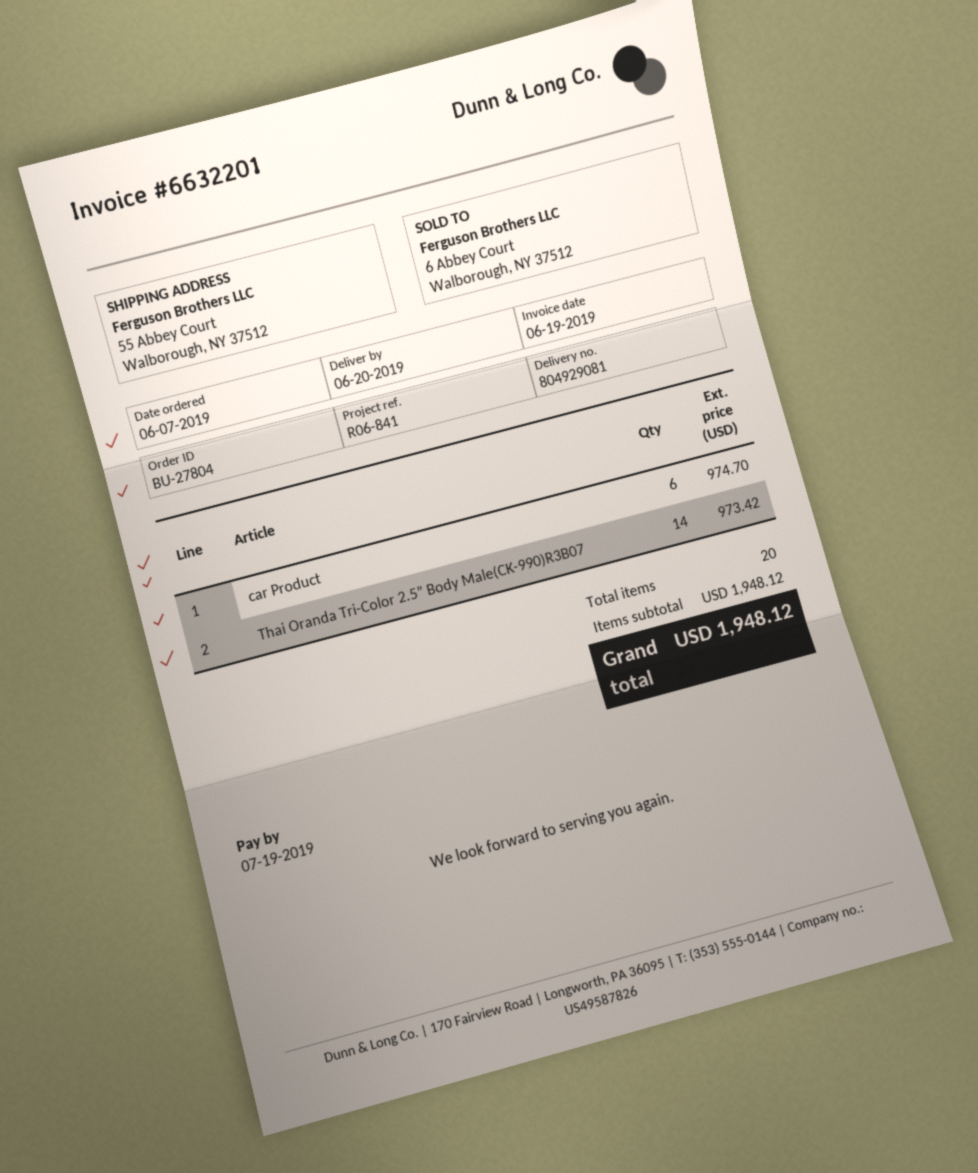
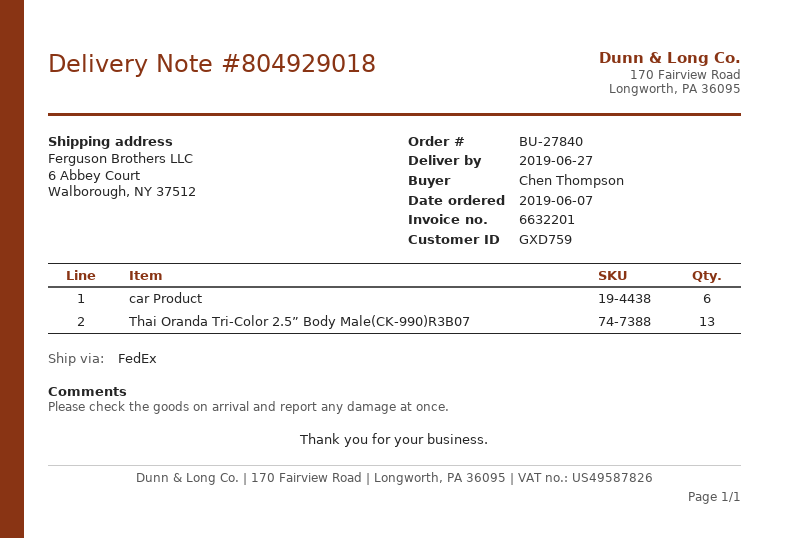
order number: BU-27804 -> BU-27840
delivery note number: 804929081 -> 804929018
delivery date: 2019-06-20 -> 2019-06-27
ship to: 55 Abbey Court, Walborough, NY 37512 -> 6 Abbey Court, Walborough, NY 37512
Thai Oranda Tri-Color 2.5” Body Male(CK-990)R3B07: 14 -> 13

